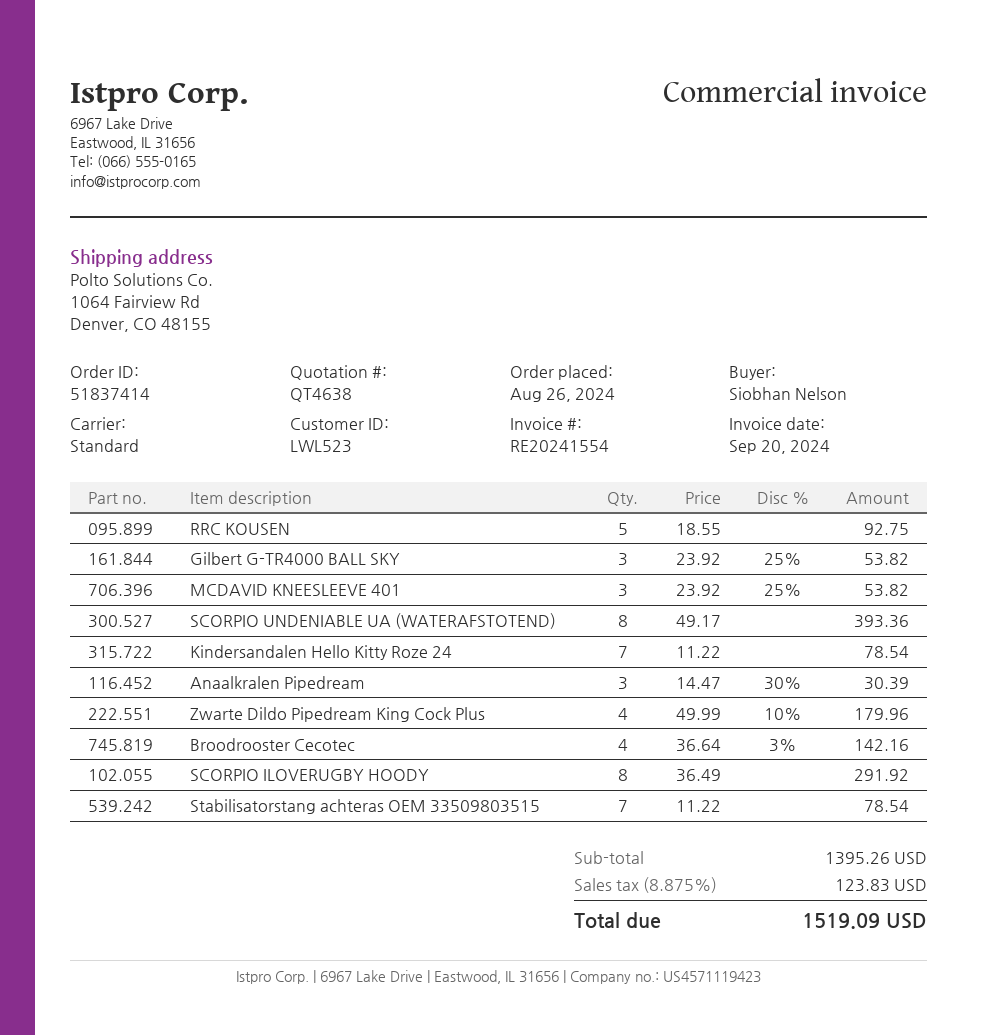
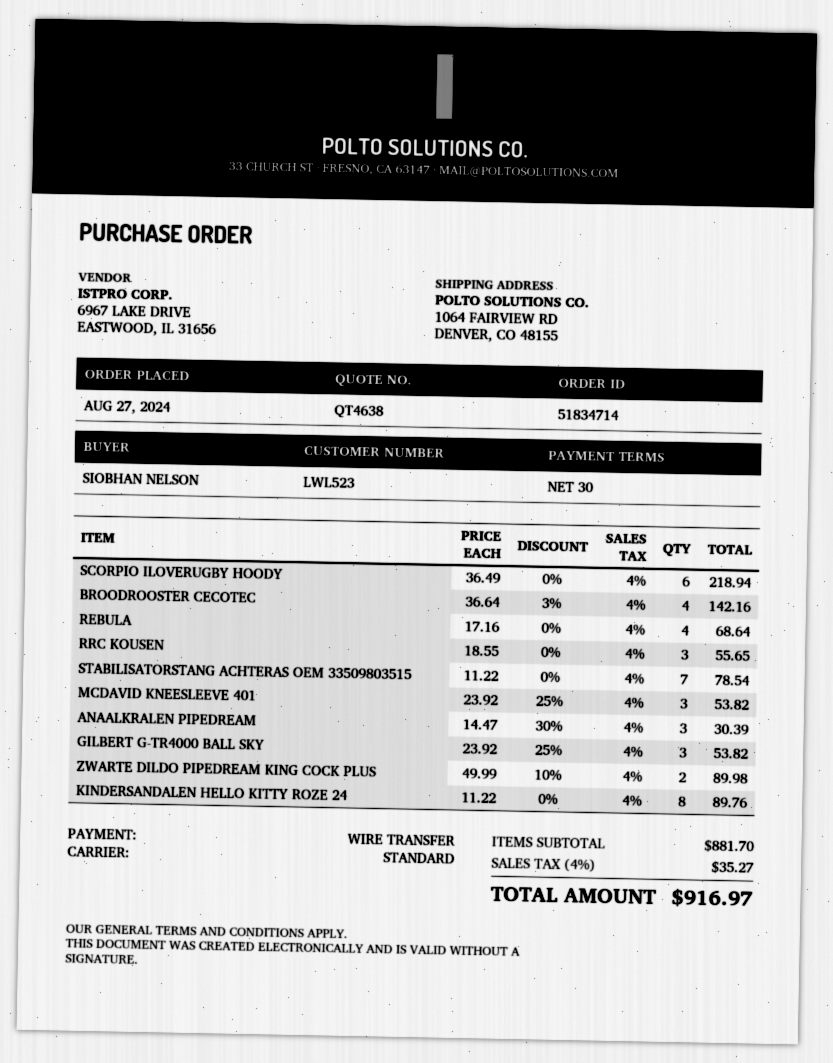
order number: 51837414 -> 51834714
order date: 2024-08-26 -> 2024-08-27
RRC KOUSEN: 5 x 18.55 = 92.75 -> 3 x 18.55 = 55.65
SCORPIO UNDENIABLE UA (WATERAFSTOTEND): 8 x 49.17 = 393.36 -> none
Kindersandalen Hello Kitty Roze 24: 7 x 11.22 = 78.54 -> 8 x 11.22 = 89.76
Zwarte Dildo Pipedream King Cock Plus: 4 x 49.99 - 10% = 179.96 -> 2 x 49.99 - 10% = 89.98
SCORPIO ILOVERUGBY HOODY: 8 x 36.49 = 291.92 -> 6 x 36.49 = 218.94
REBULA: none -> 4 x 17.16 = 68.64
subtotal: 1395.26 -> 881.70
tax: 8.875% = 123.83 -> 4% = 35.27
total: 1519.09 -> 916.97

